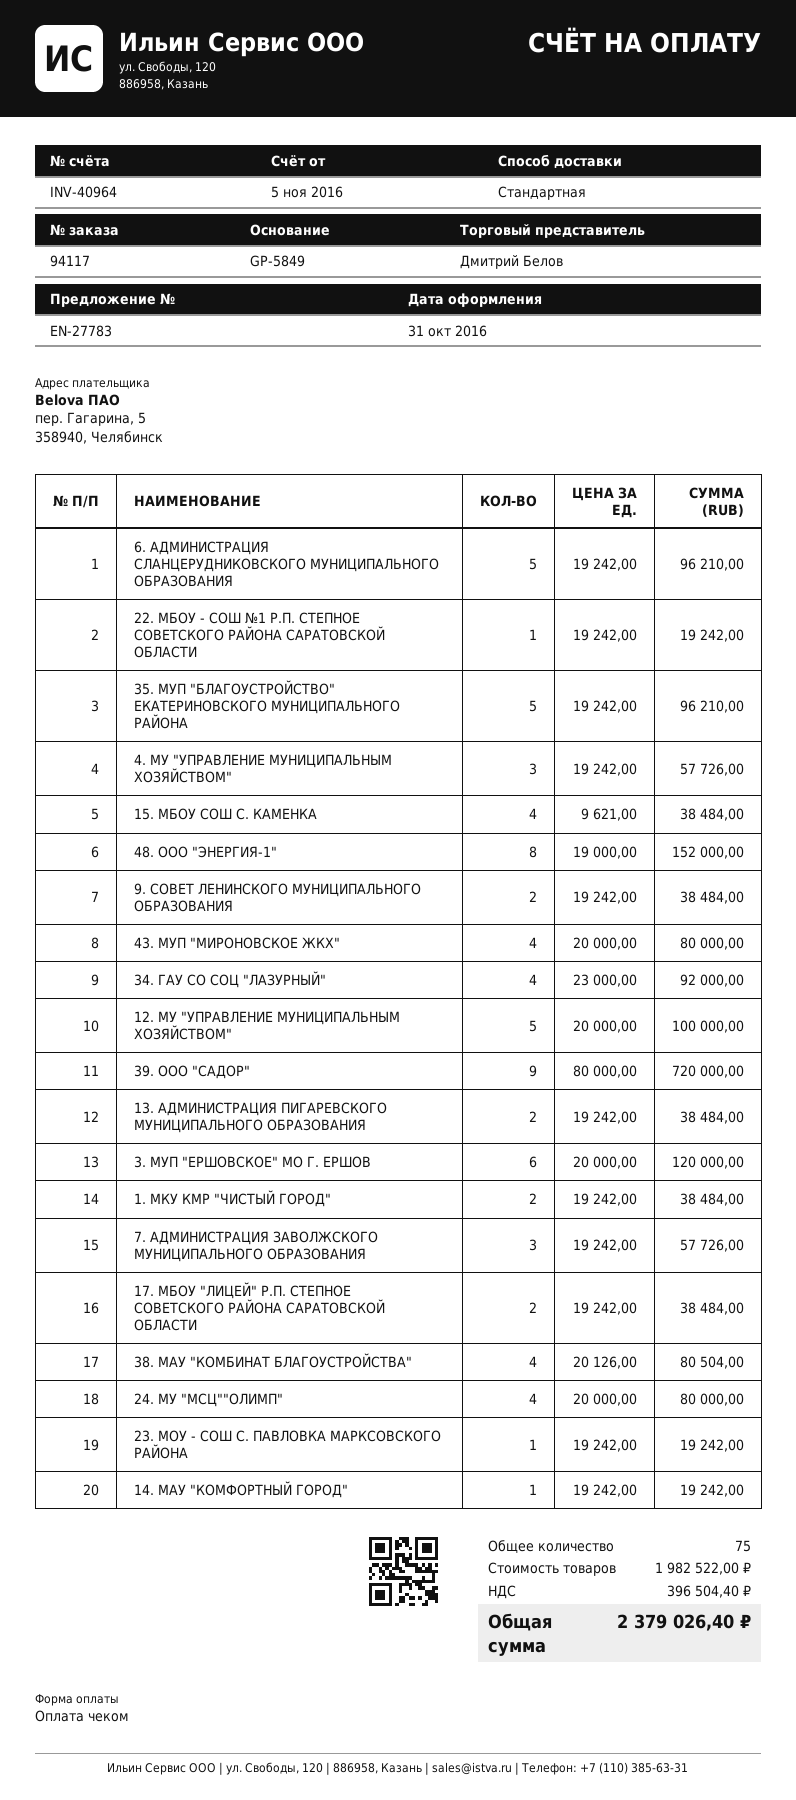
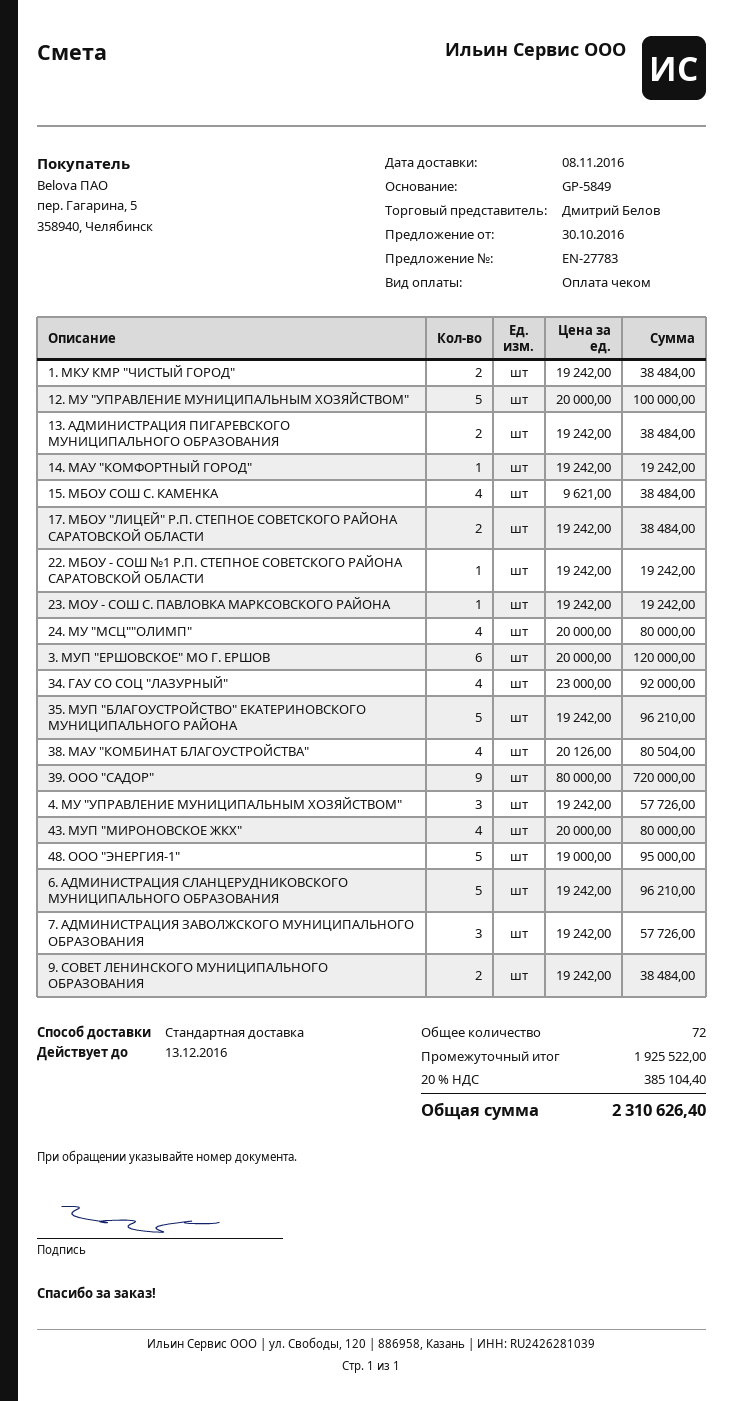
48. ООО "ЭНЕРГИЯ-1": 8 x 19000.00 = 152000.00 -> 5 x 19000.00 = 95000.00
total quantity: 75 -> 72
subtotal: 1982522.00 -> 1925522.00
tax: 396504.40 -> 385104.40
total: 2379026.40 -> 2310626.40

